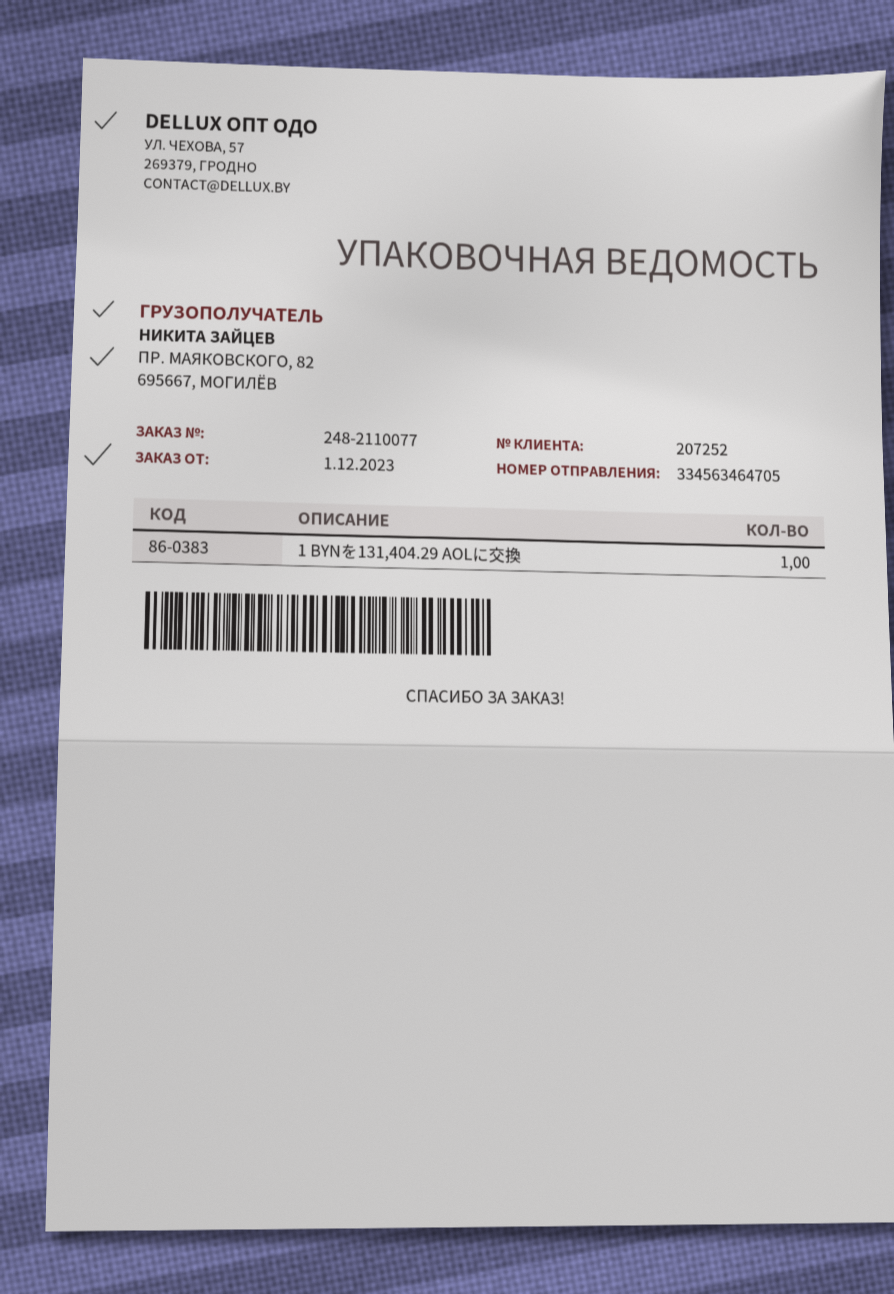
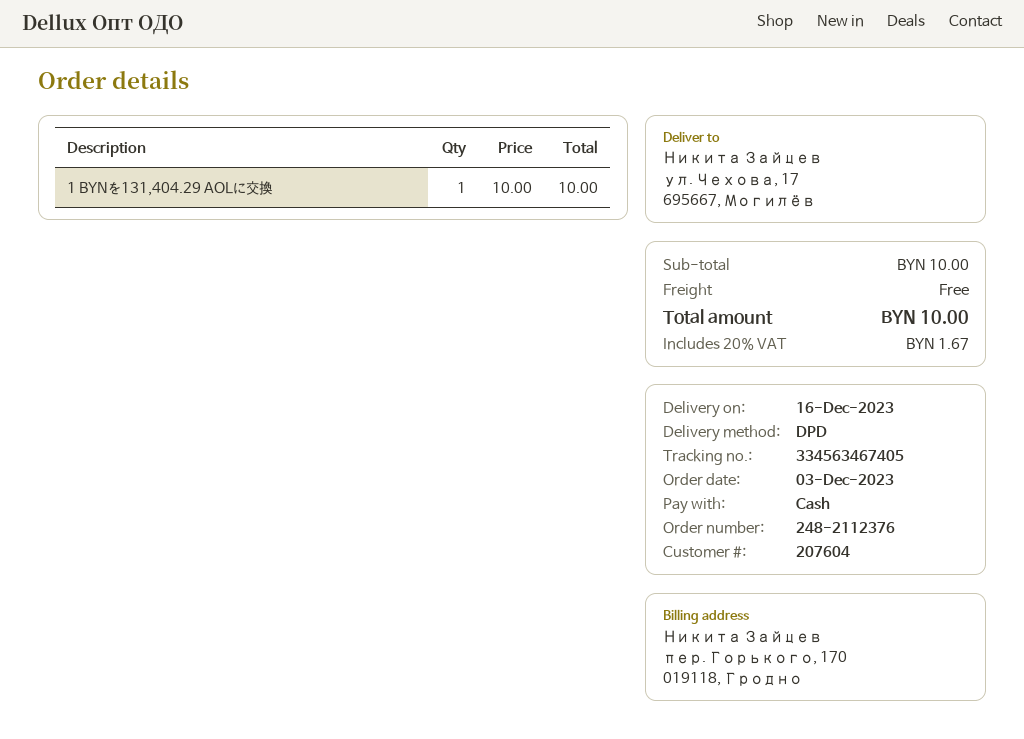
order number: 248-2110077 -> 248-2112376
order date: 2023-12-01 -> 2023-12-03
customer number: 207252 -> 207604
tracking number: 334563464705 -> 334563467405
ship to: ПР. МАЯКОВСКОГО, 82, 695667, МОГИЛЁВ -> ул. Чехова, 17, 695667, Могилёв

